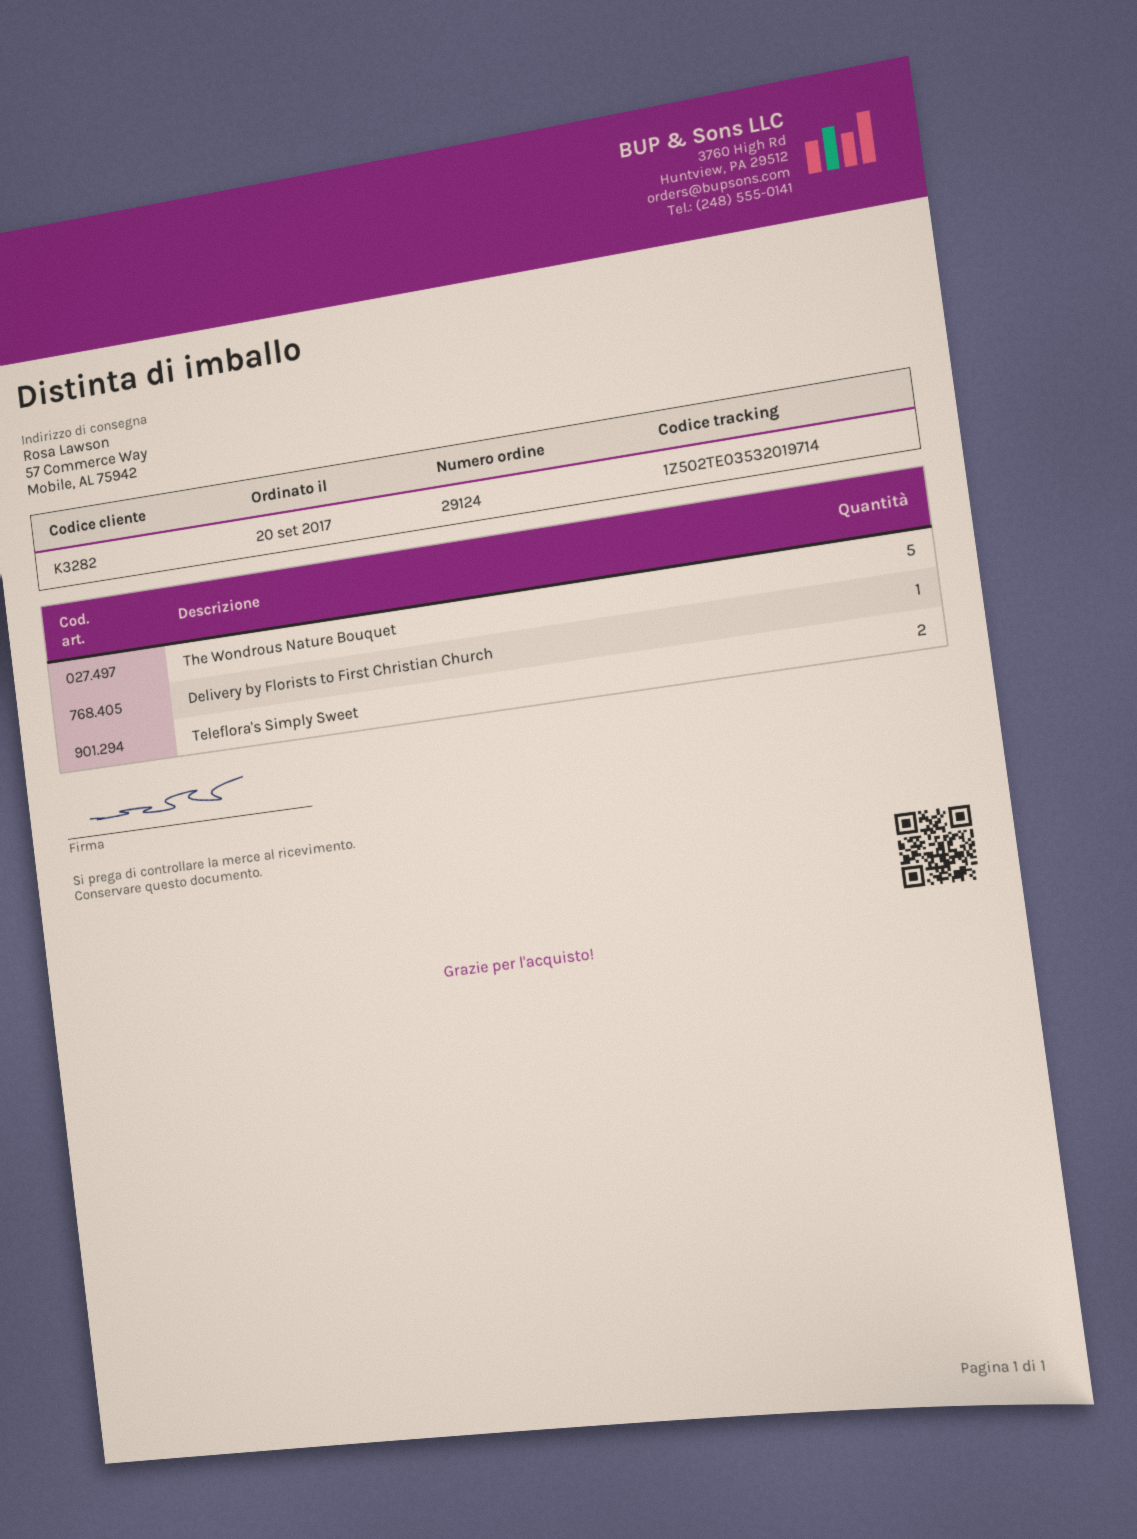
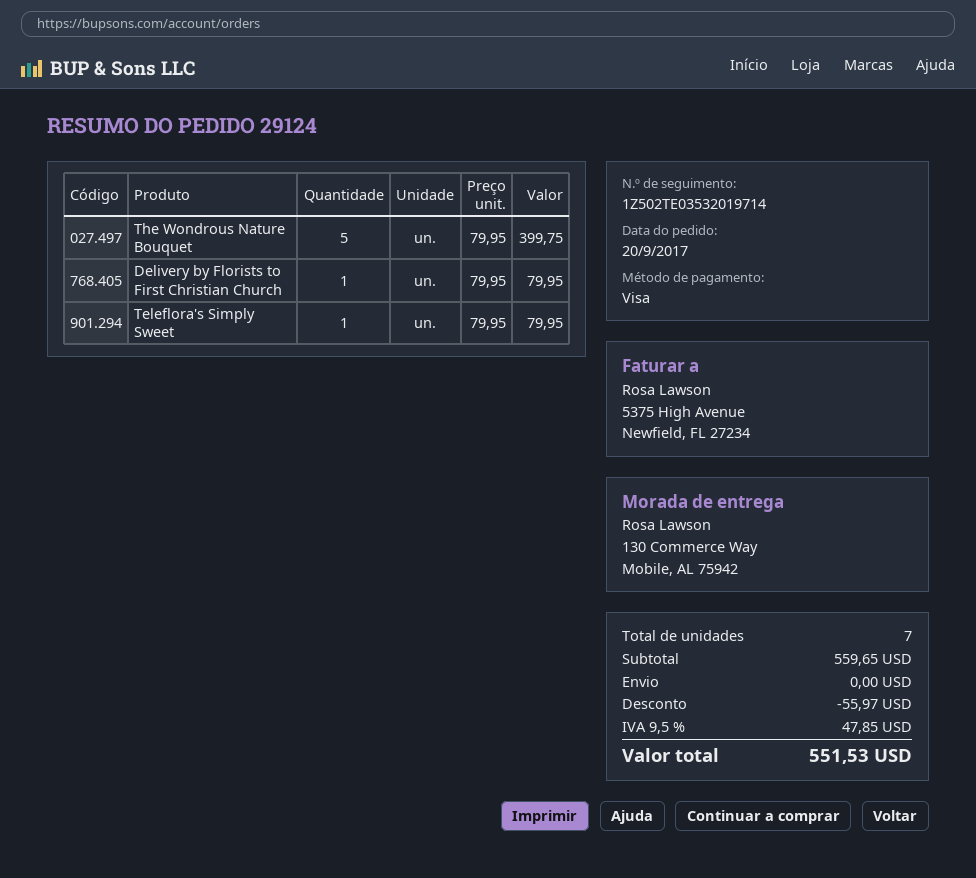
ship to: 57 Commerce Way, Mobile, AL 75942 -> 130 Commerce Way, Mobile, AL 75942
Teleflora's Simply Sweet: 2 -> 1

